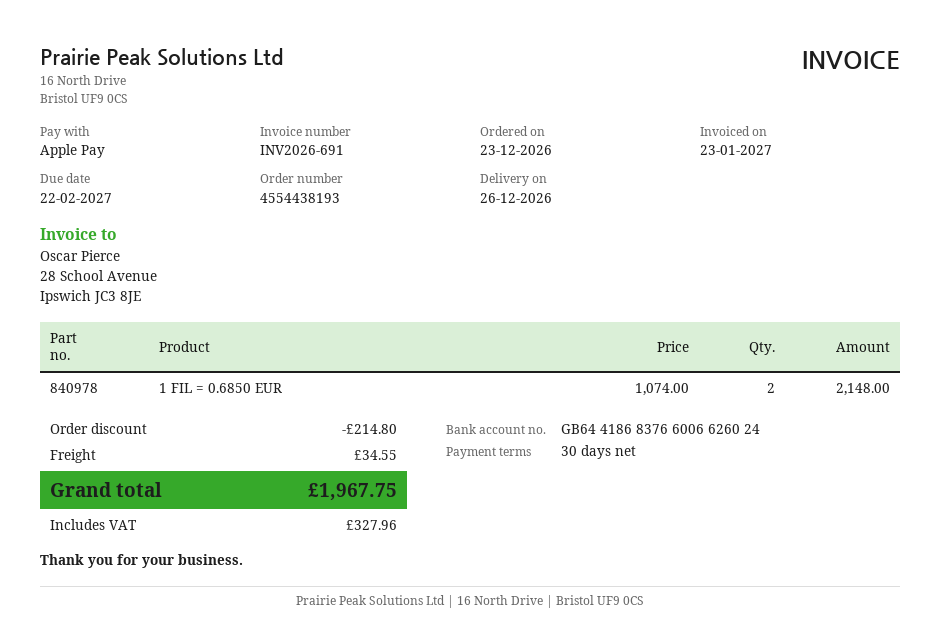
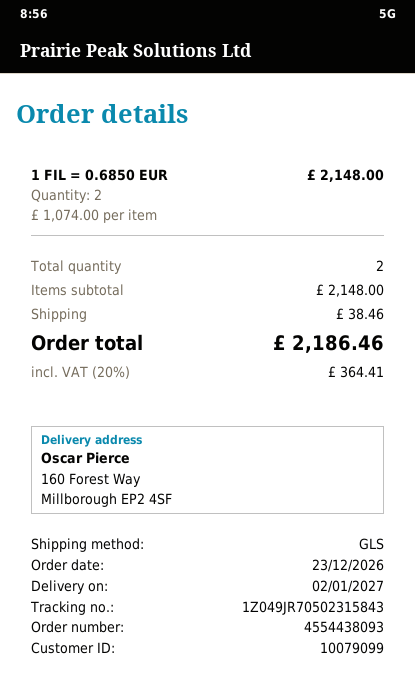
order number: 4554438193 -> 4554438093
delivery date: 2026-12-26 -> 2027-01-02
discount: 214.80 -> none
shipping: 34.55 -> 38.46
tax: 327.96 -> 364.41
total: 1967.75 -> 2186.46

